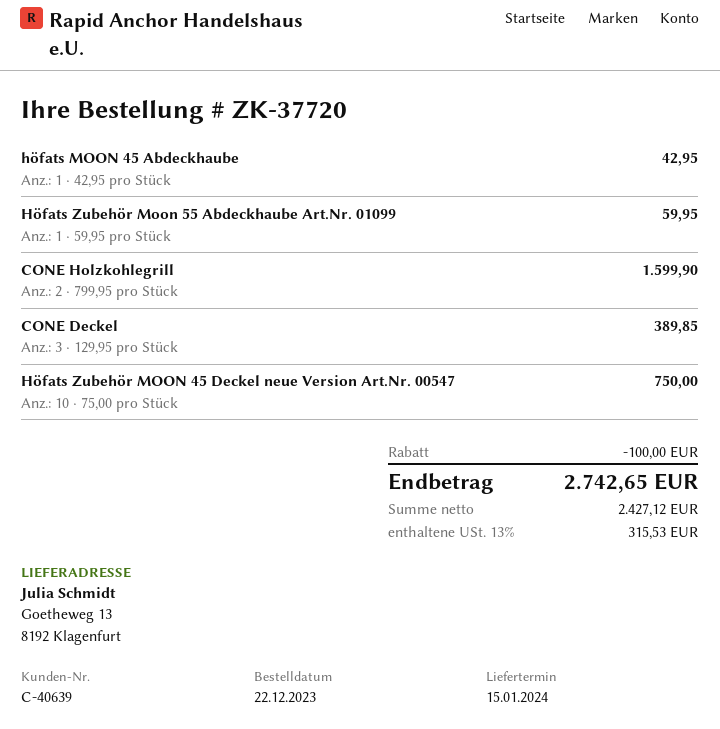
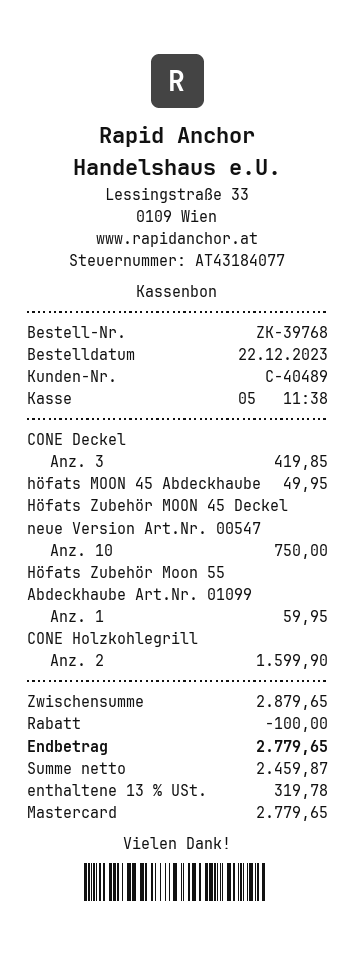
order number: ZK-37720 -> ZK-39768
customer number: C-40639 -> C-40489
höfats MOON 45 Abdeckhaube: 1 for 42.95 -> 1 for 49.95
CONE Deckel: 3 for 389.85 -> 3 for 419.85
net: 2427.12 -> 2459.87
tax: 13% = 315.53 -> 13% = 319.78
total: 2742.65 -> 2779.65

